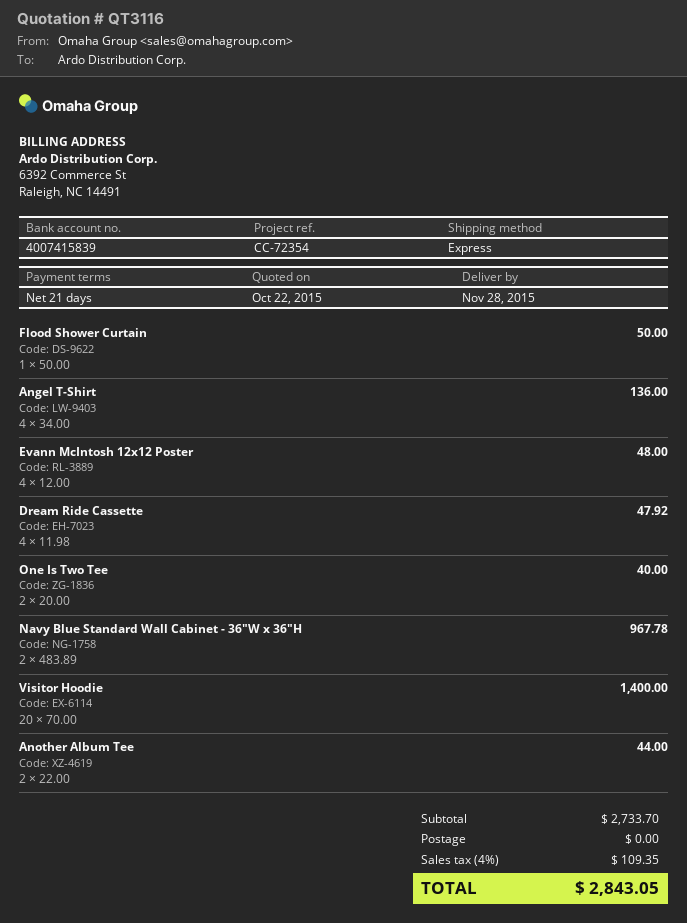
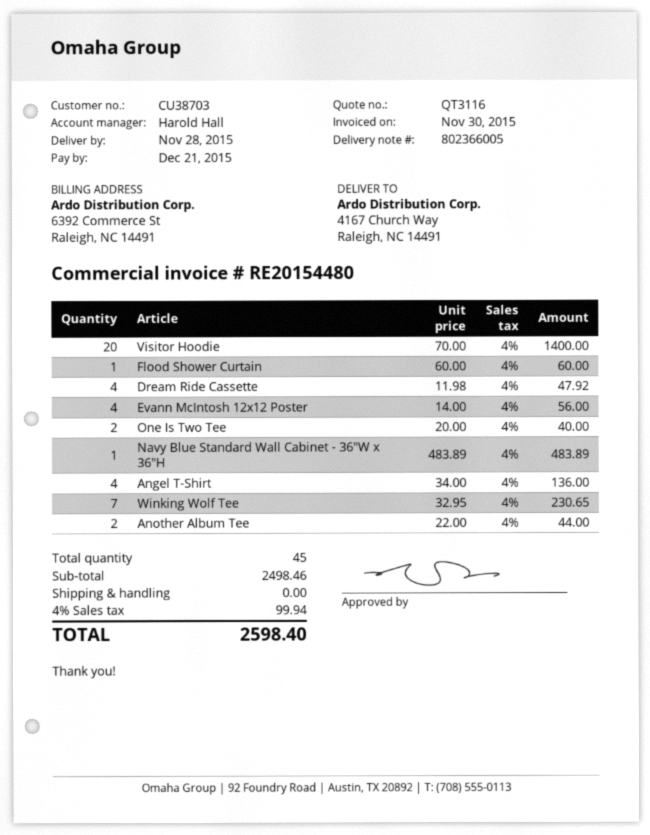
Flood Shower Curtain: 1 x 50.00 = 50.00 -> 1 x 60.00 = 60.00
Evann McIntosh 12x12 Poster: 4 x 12.00 = 48.00 -> 4 x 14.00 = 56.00
Navy Blue Standard Wall Cabinet - 36"W x 36"H: 2 x 483.89 = 967.78 -> 1 x 483.89 = 483.89
Winking Wolf Tee: none -> 7 x 32.95 = 230.65
subtotal: 2733.70 -> 2498.46
tax: 4% = 109.35 -> 4% = 99.94
total: 2843.05 -> 2598.40

